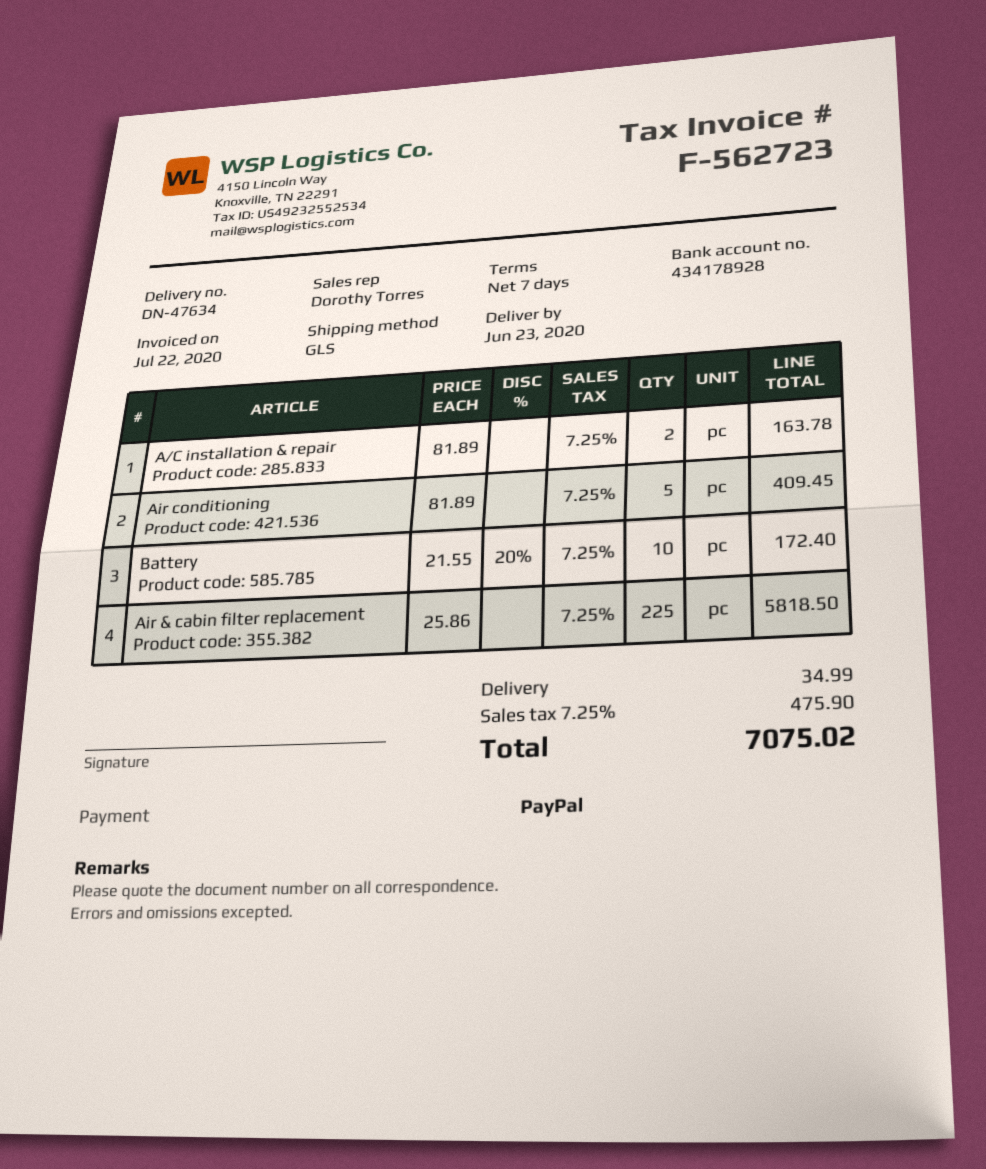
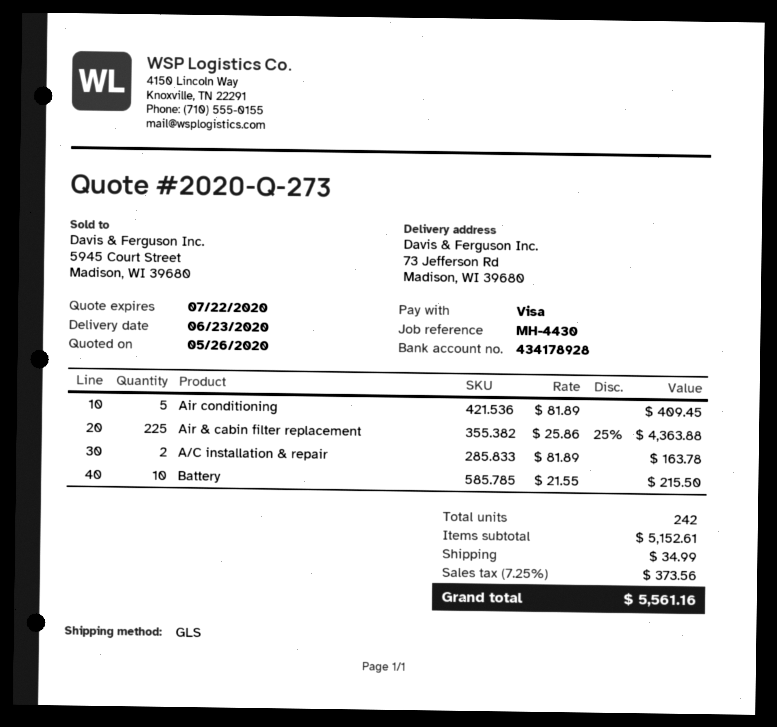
payment method: PayPal -> Visa
Battery: 10 x 21.55 - 20% = 172.40 -> 10 x 21.55 = 215.50
Air & cabin filter replacement: 225 x 25.86 = 5818.50 -> 225 x 25.86 - 25% = 4363.88
tax: 7.25% = 475.90 -> 7.25% = 373.56
total: 7075.02 -> 5561.16

